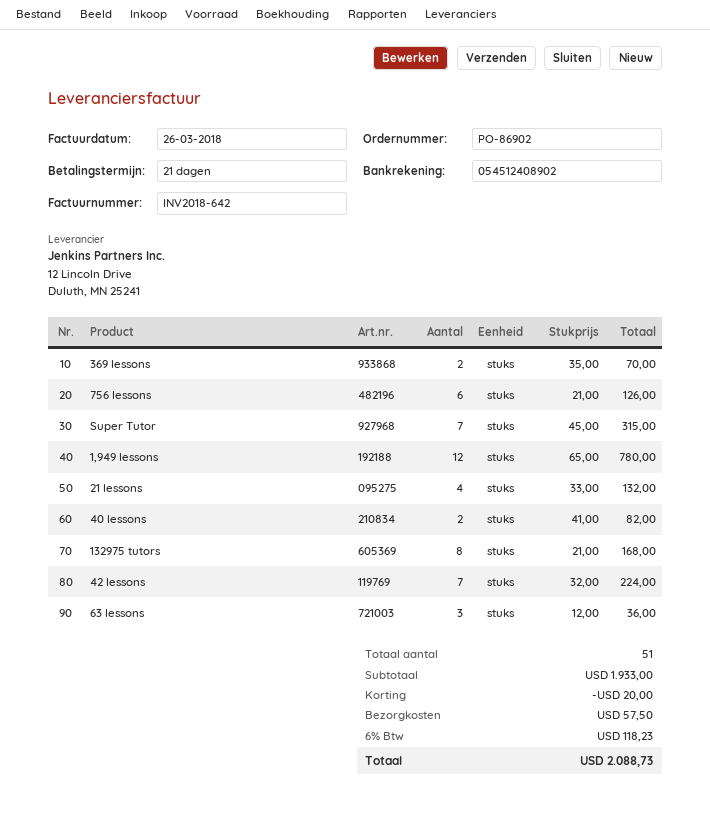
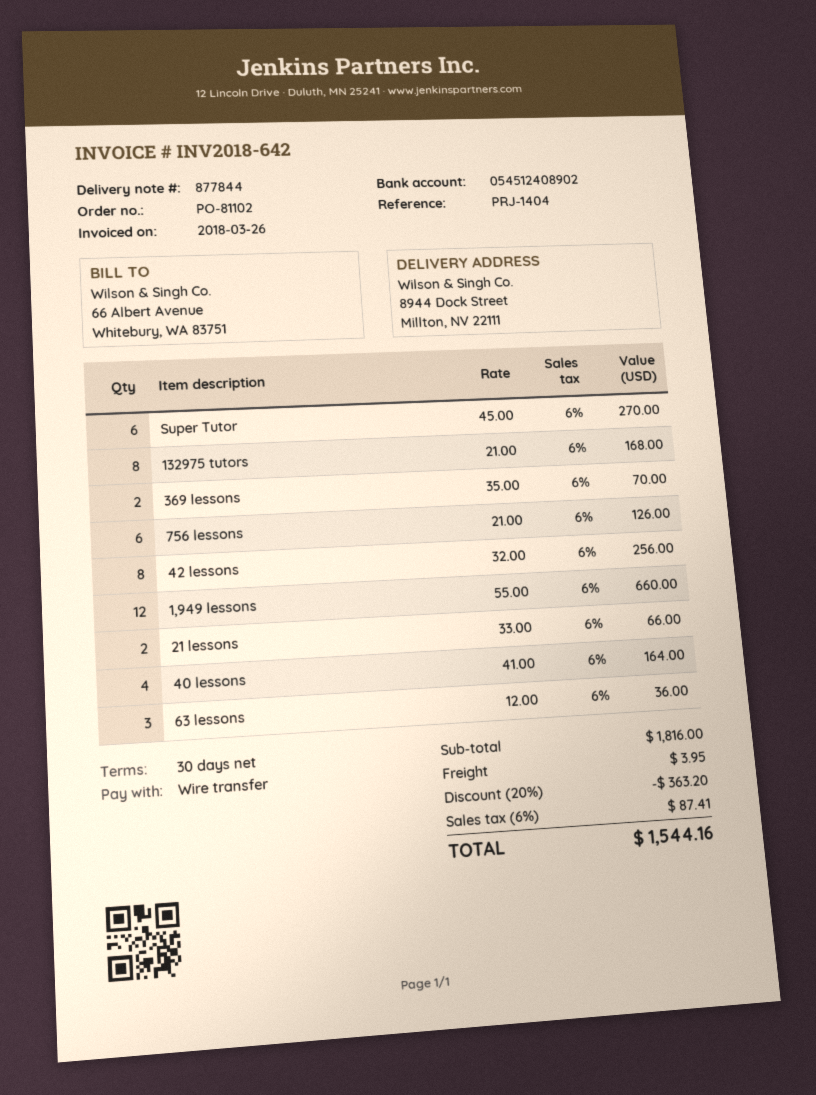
order number: PO-86902 -> PO-81102
payment terms: 21 days -> 30 days
Super Tutor: 7 x 45.00 = 315.00 -> 6 x 45.00 = 270.00
1,949 lessons: 12 x 65.00 = 780.00 -> 12 x 55.00 = 660.00
21 lessons: 4 x 33.00 = 132.00 -> 2 x 33.00 = 66.00
40 lessons: 2 x 41.00 = 82.00 -> 4 x 41.00 = 164.00
42 lessons: 7 x 32.00 = 224.00 -> 8 x 32.00 = 256.00
subtotal: 1933.00 -> 1816.00
discount: 20.00 -> 363.20
shipping: 57.50 -> 3.95
tax: 6% = 118.23 -> 6% = 87.41
total: 2088.73 -> 1544.16

